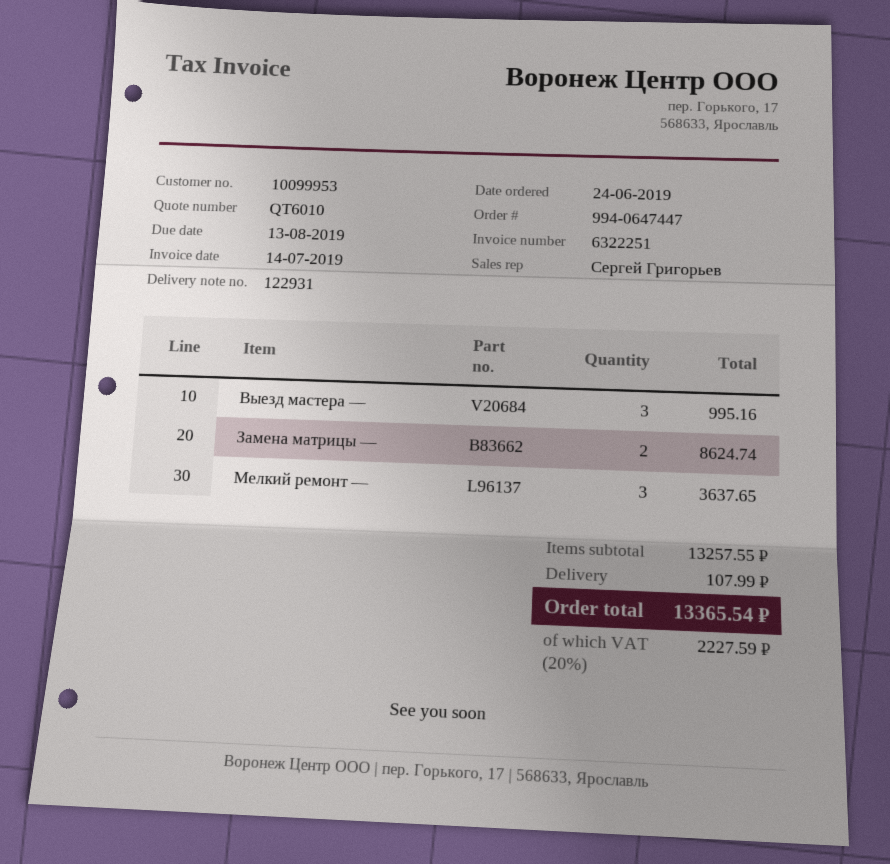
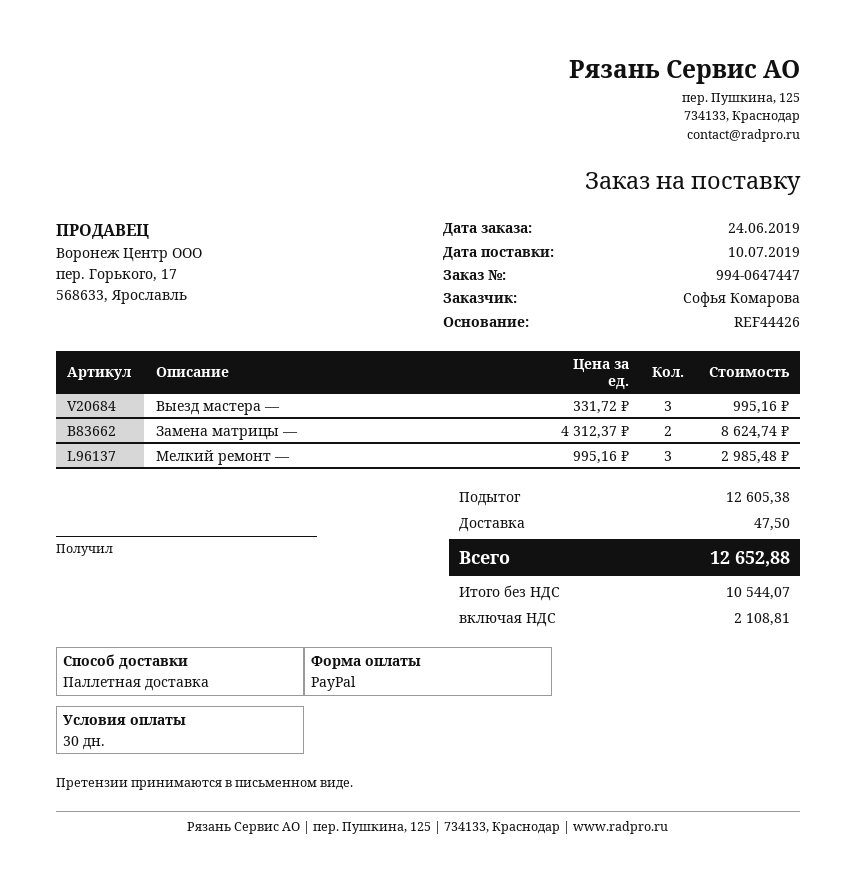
Мелкий ремонт —: 3 for 3637.65 -> 3 for 2985.48
subtotal: 13257.55 -> 12605.38
shipping: 107.99 -> 47.50
tax: 2227.59 -> 2108.81
total: 13365.54 -> 12652.88

